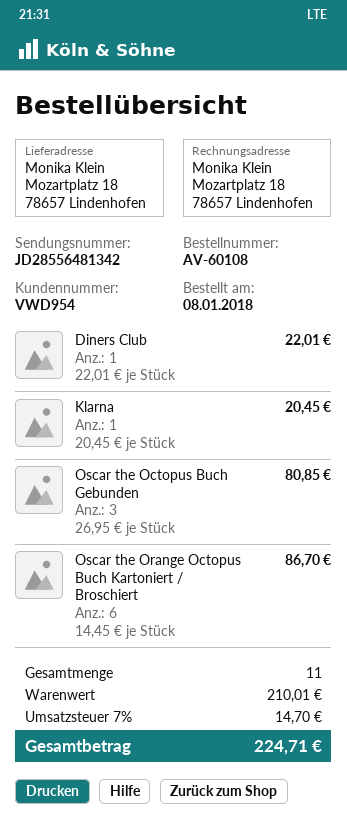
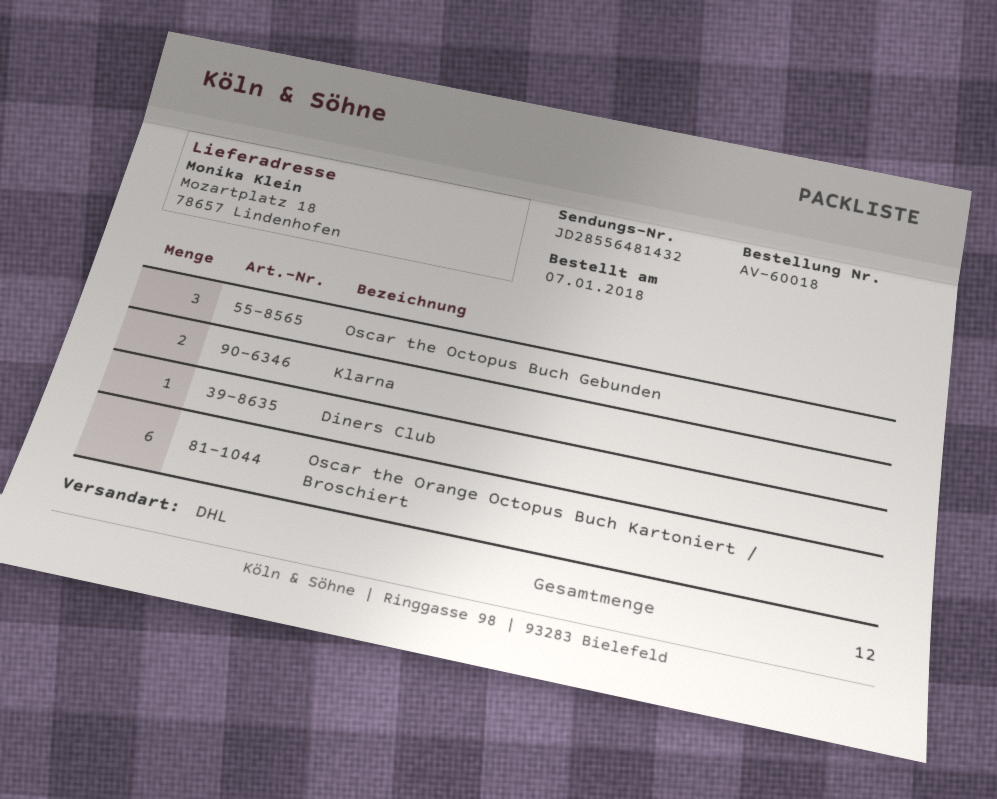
order number: AV-60108 -> AV-60018
order date: 2018-01-08 -> 2018-01-07
tracking number: JD28556481342 -> JD28556481432
Klarna: 1 -> 2
total quantity: 11 -> 12

